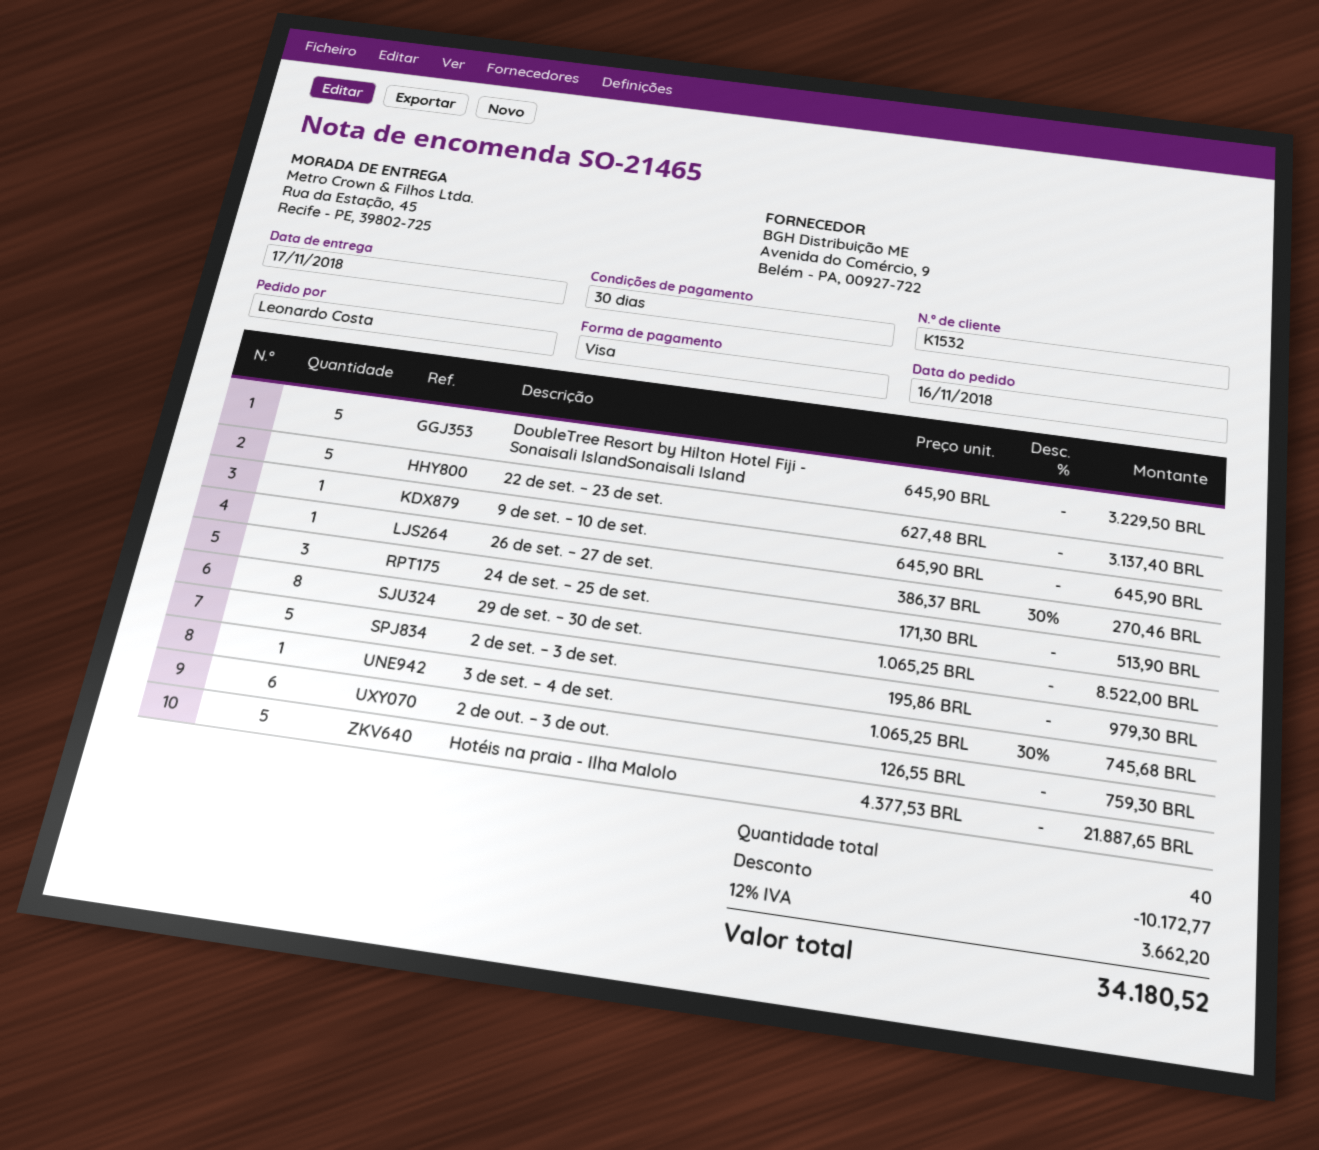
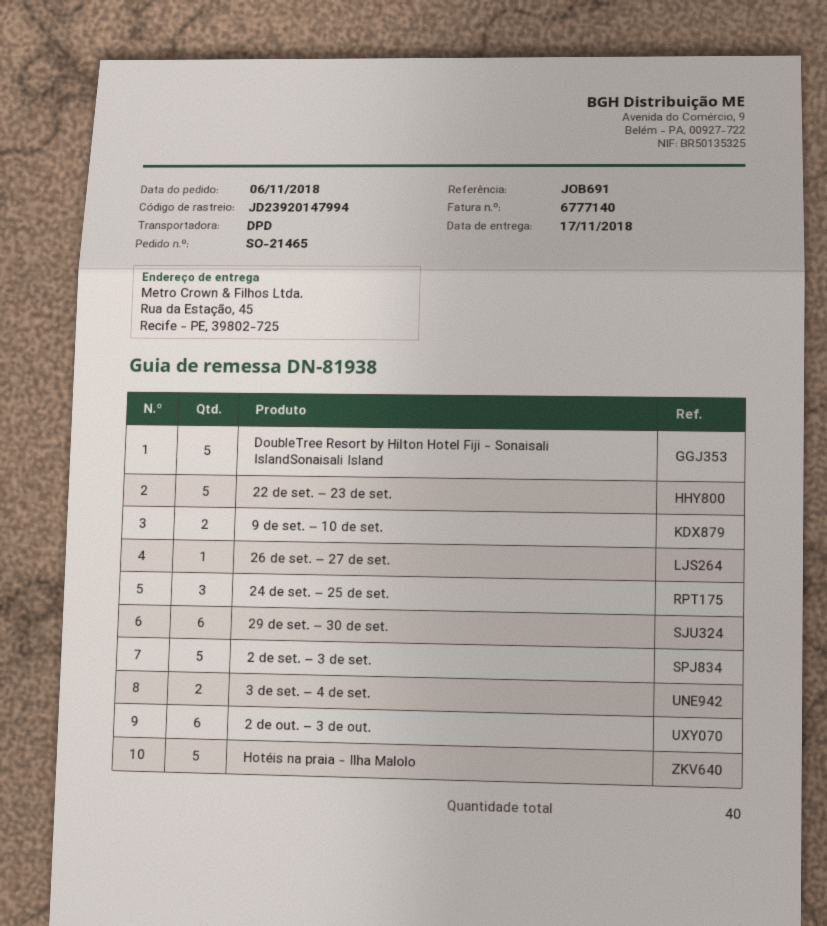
order date: 2018-11-16 -> 2018-11-06
9 de set. – 10 de set.: 1 -> 2
29 de set. – 30 de set.: 8 -> 6
3 de set. – 4 de set.: 1 -> 2

